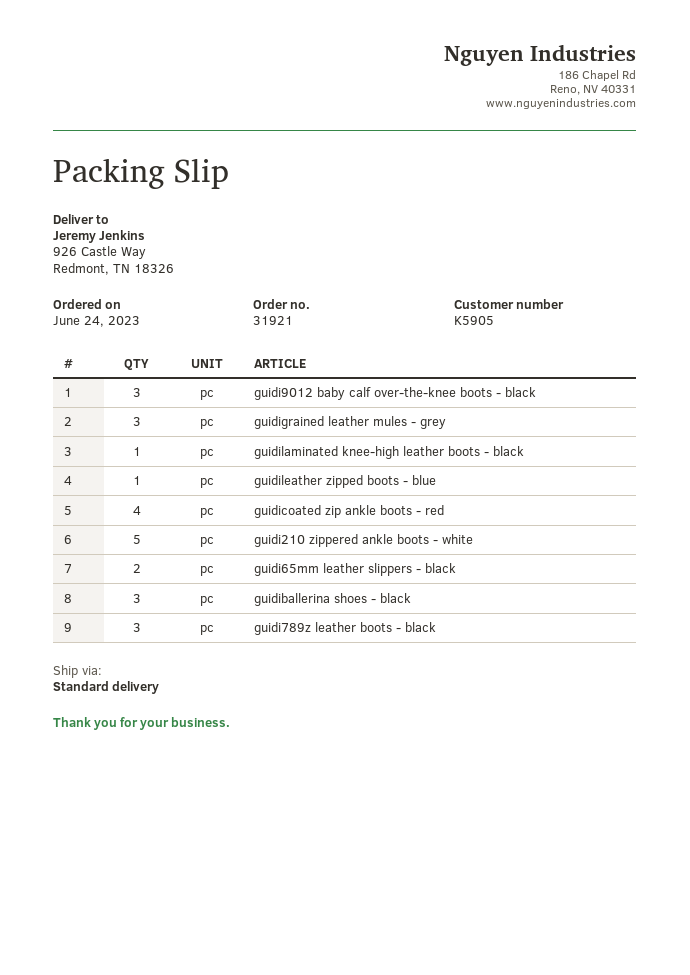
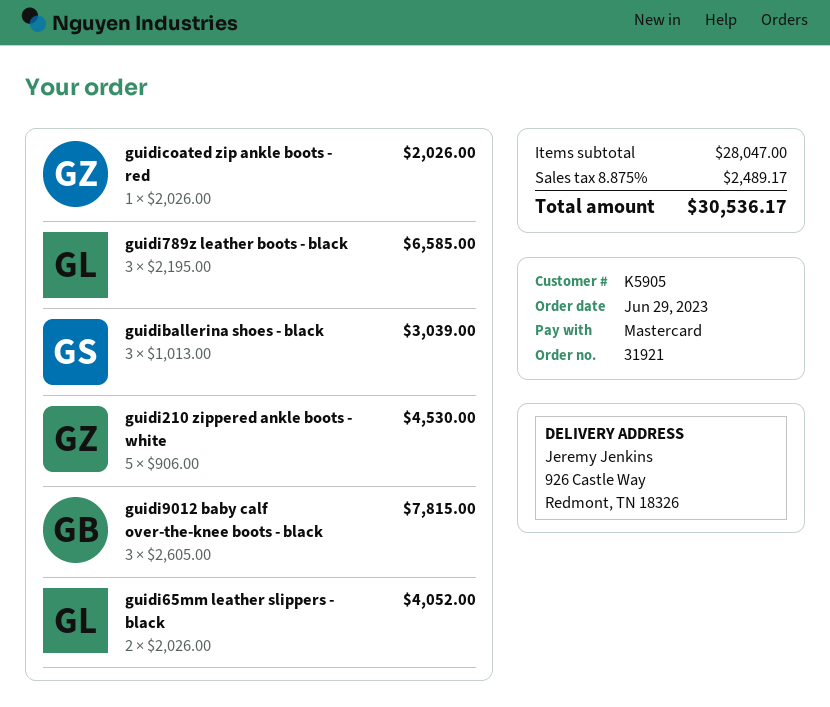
order date: 2023-06-24 -> 2023-06-29
guidigrained leather mules - grey: 3 -> none
guidilaminated knee-high leather boots - black: 1 -> none
guidileather zipped boots - blue: 1 -> none
guidicoated zip ankle boots - red: 4 -> 1

